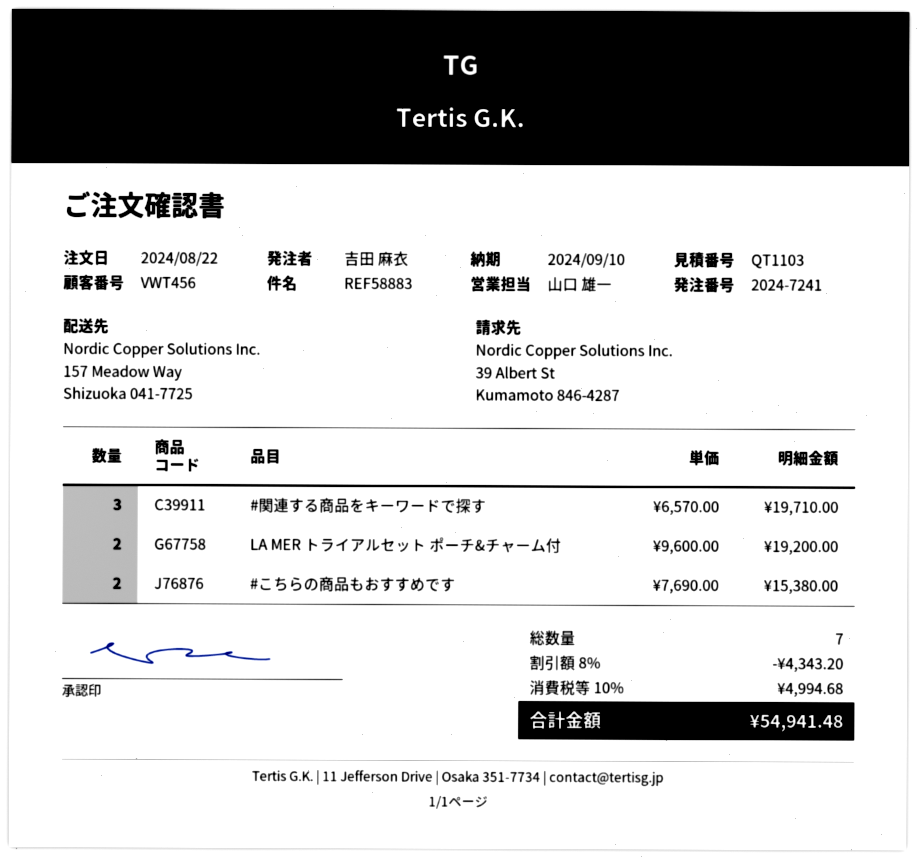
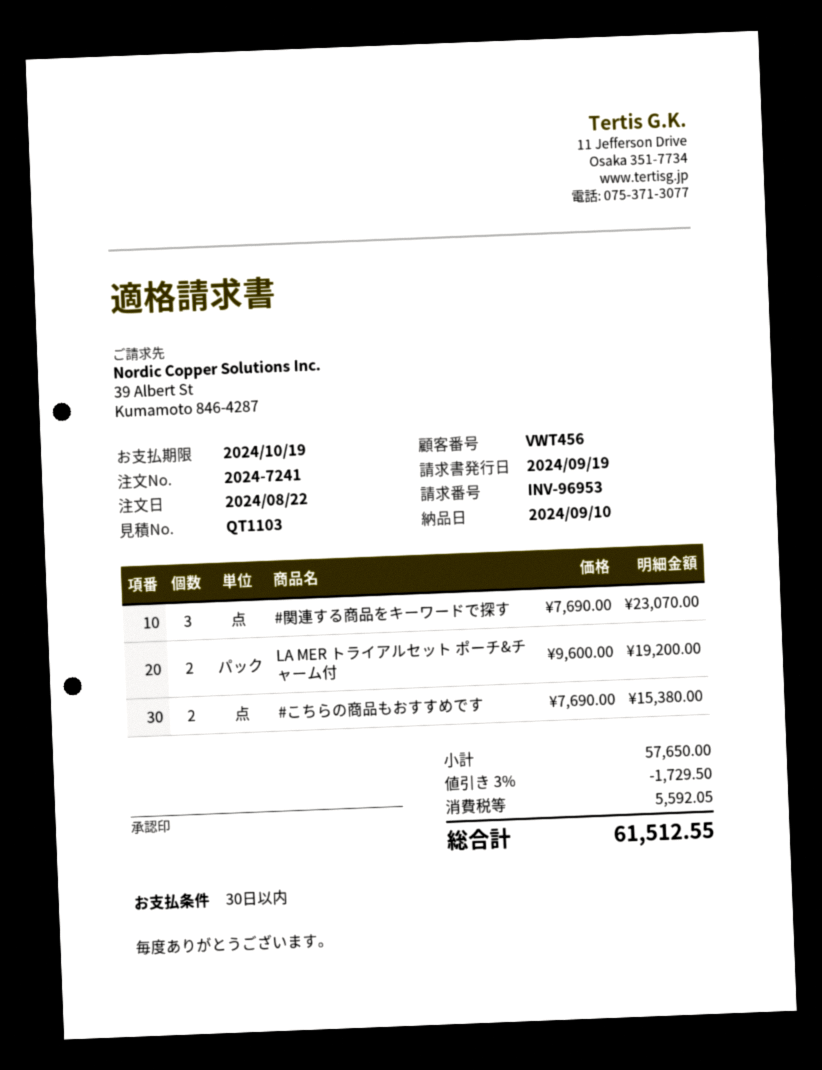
#関連する商品をキーワードで探す: 3 x 6570.00 = 19710.00 -> 3 x 7690.00 = 23070.00
discount: 8% = 4343.20 -> 3% = 1729.50
tax: 4994.68 -> 5592.05
total: 54941.48 -> 61512.55

